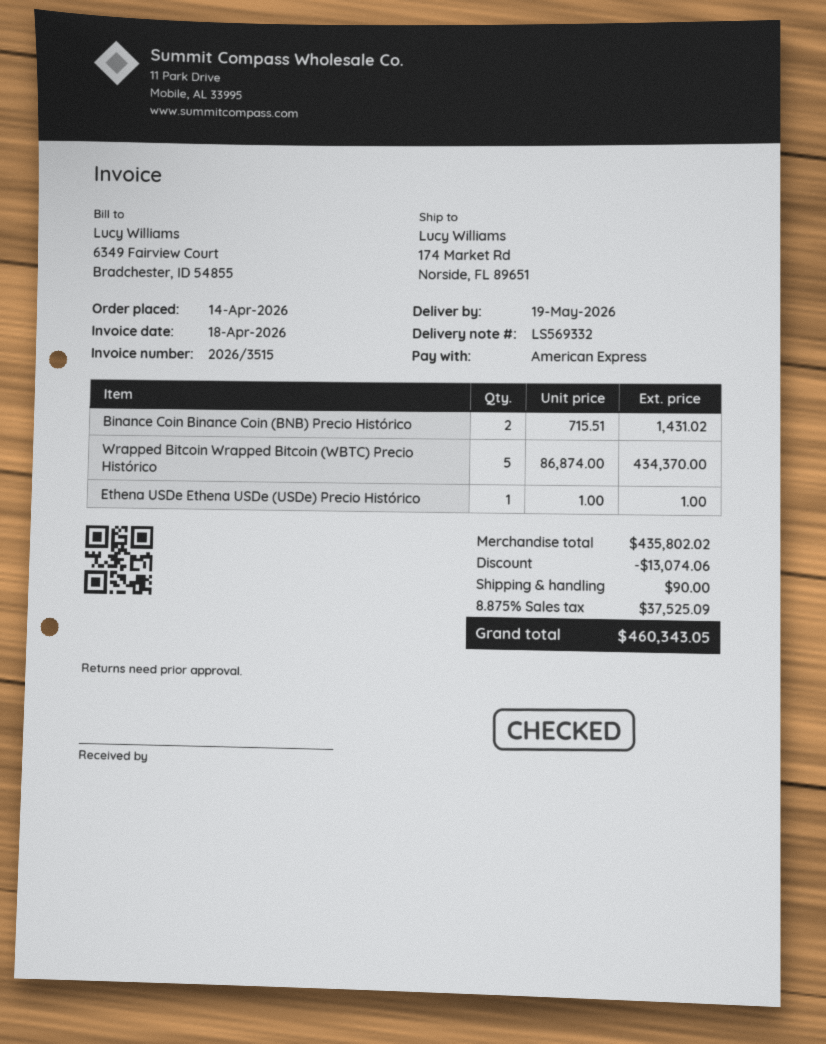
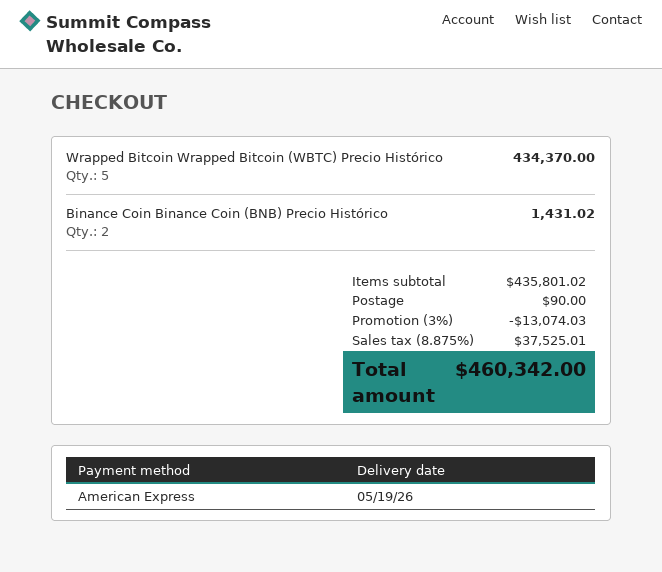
Ethena USDe Ethena USDe (USDe) Precio Histórico: 1 for 1.00 -> none
subtotal: 435802.02 -> 435801.02
discount: 13074.06 -> 13074.03
tax: 8.875% = 37525.09 -> 8.875% = 37525.01
total: 460343.05 -> 460342.00

